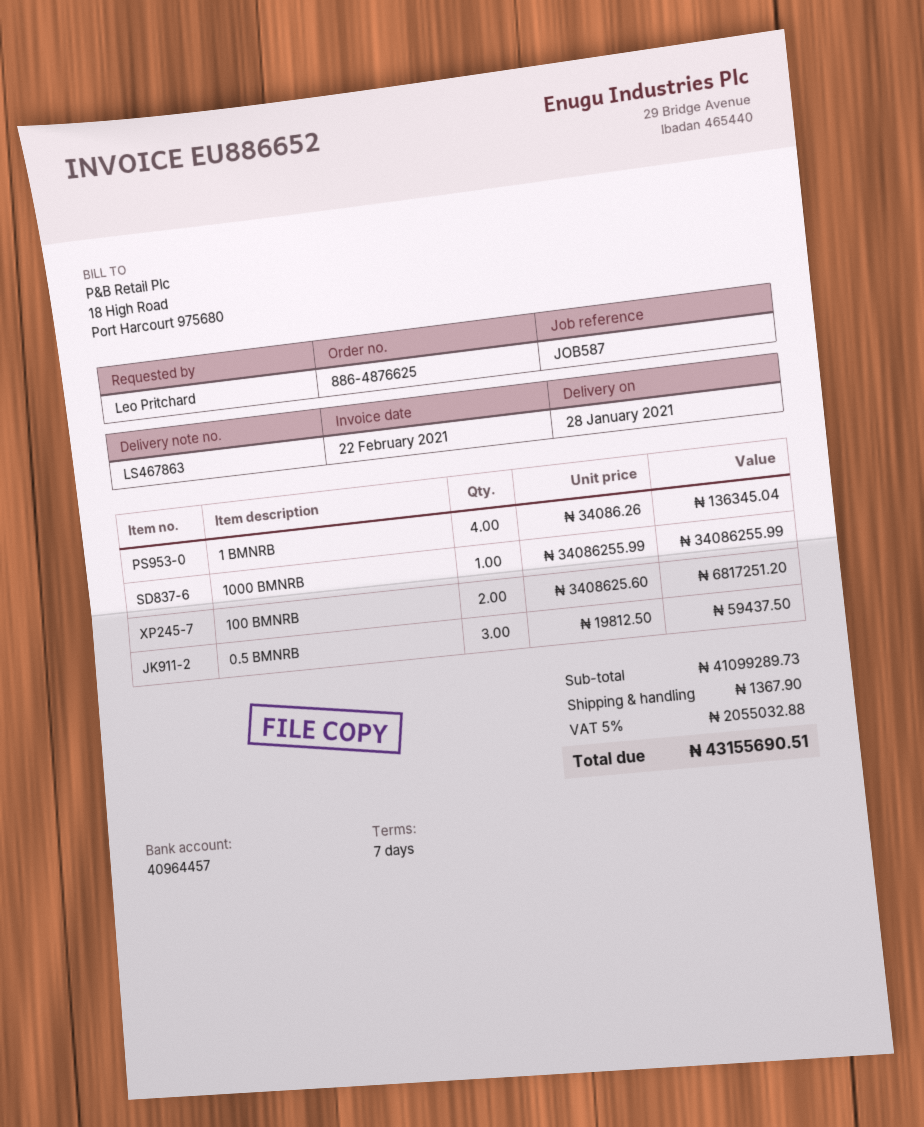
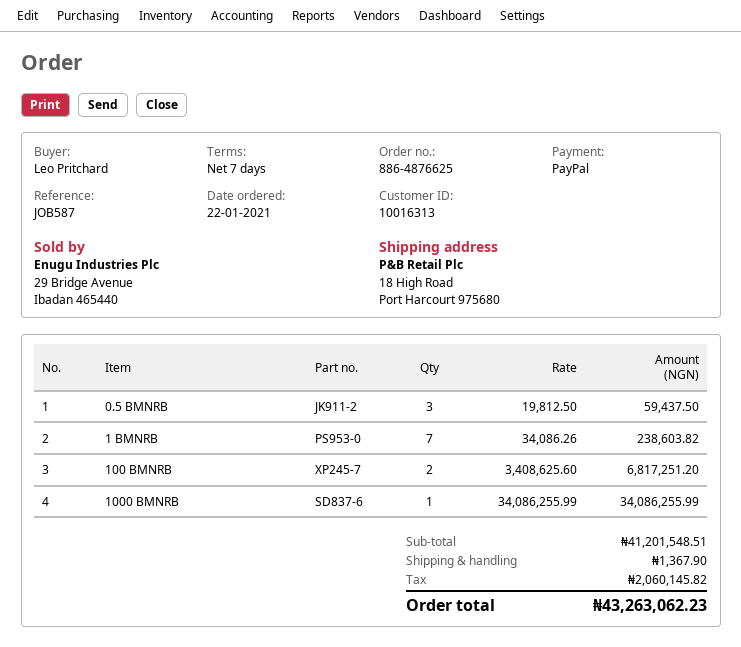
1 BMNRB: 4 x 34086.26 = 136345.04 -> 7 x 34086.26 = 238603.82
subtotal: 41099289.73 -> 41201548.51
tax: 2055032.88 -> 2060145.82
total: 43155690.51 -> 43263062.23

